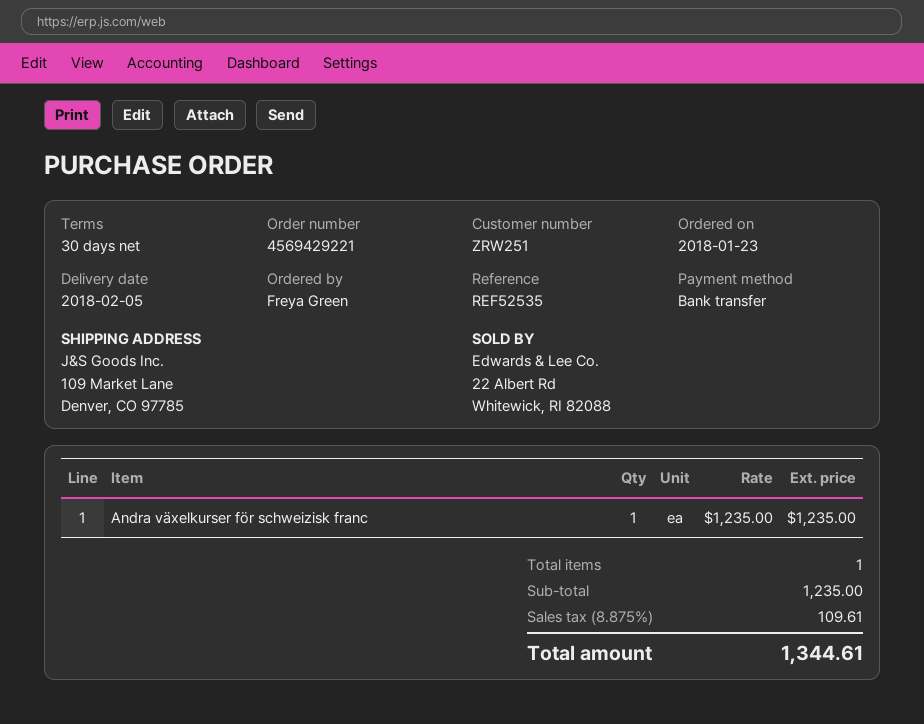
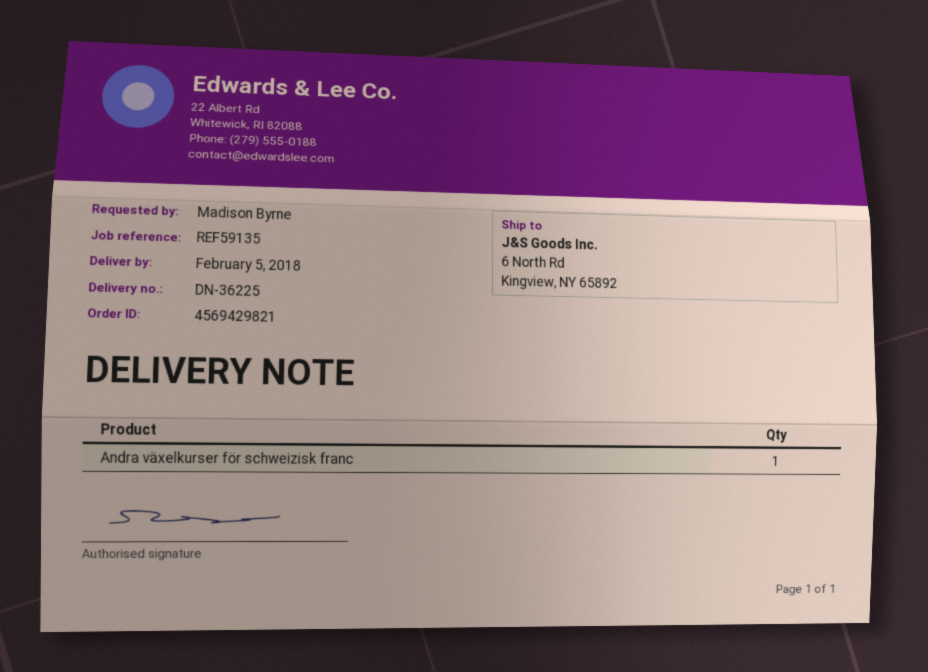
order number: 4569429221 -> 4569429821
reference: REF52535 -> REF59135
ordered by: Freya Green -> Madison Byrne
ship to: 109 Market Lane, Denver, CO 97785 -> 6 North Rd, Kingview, NY 65892

